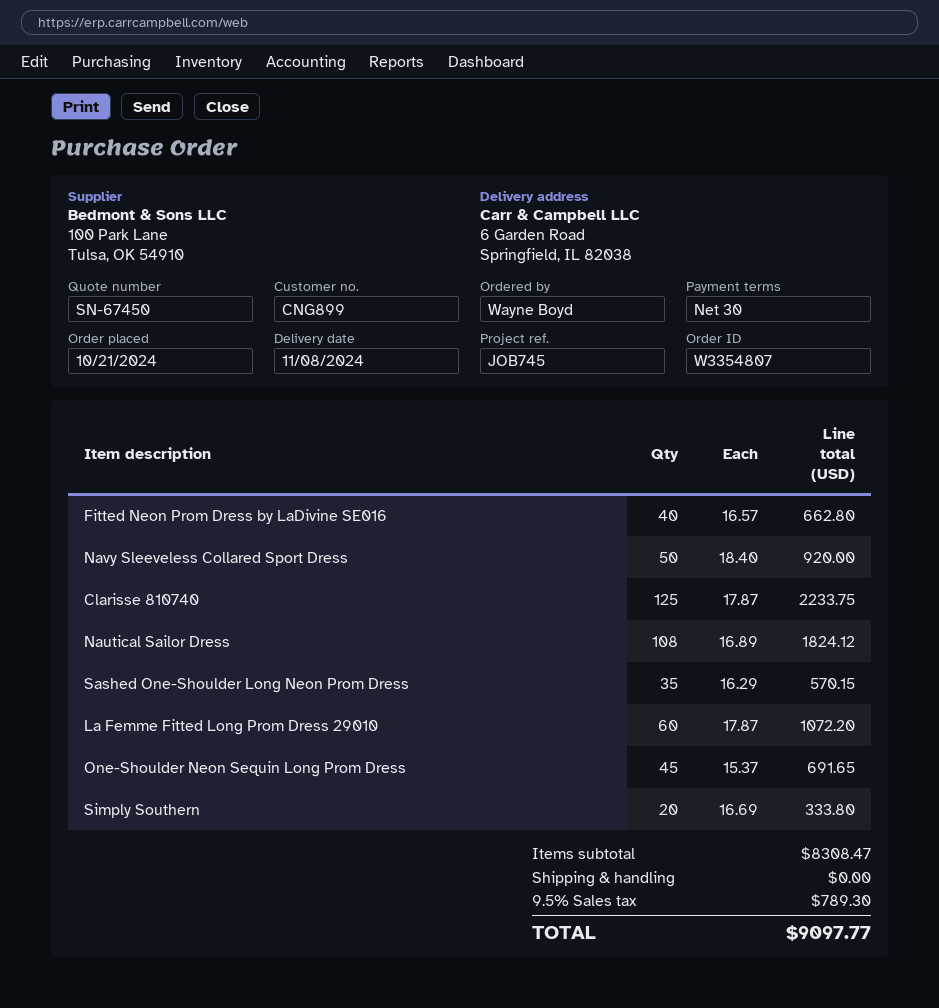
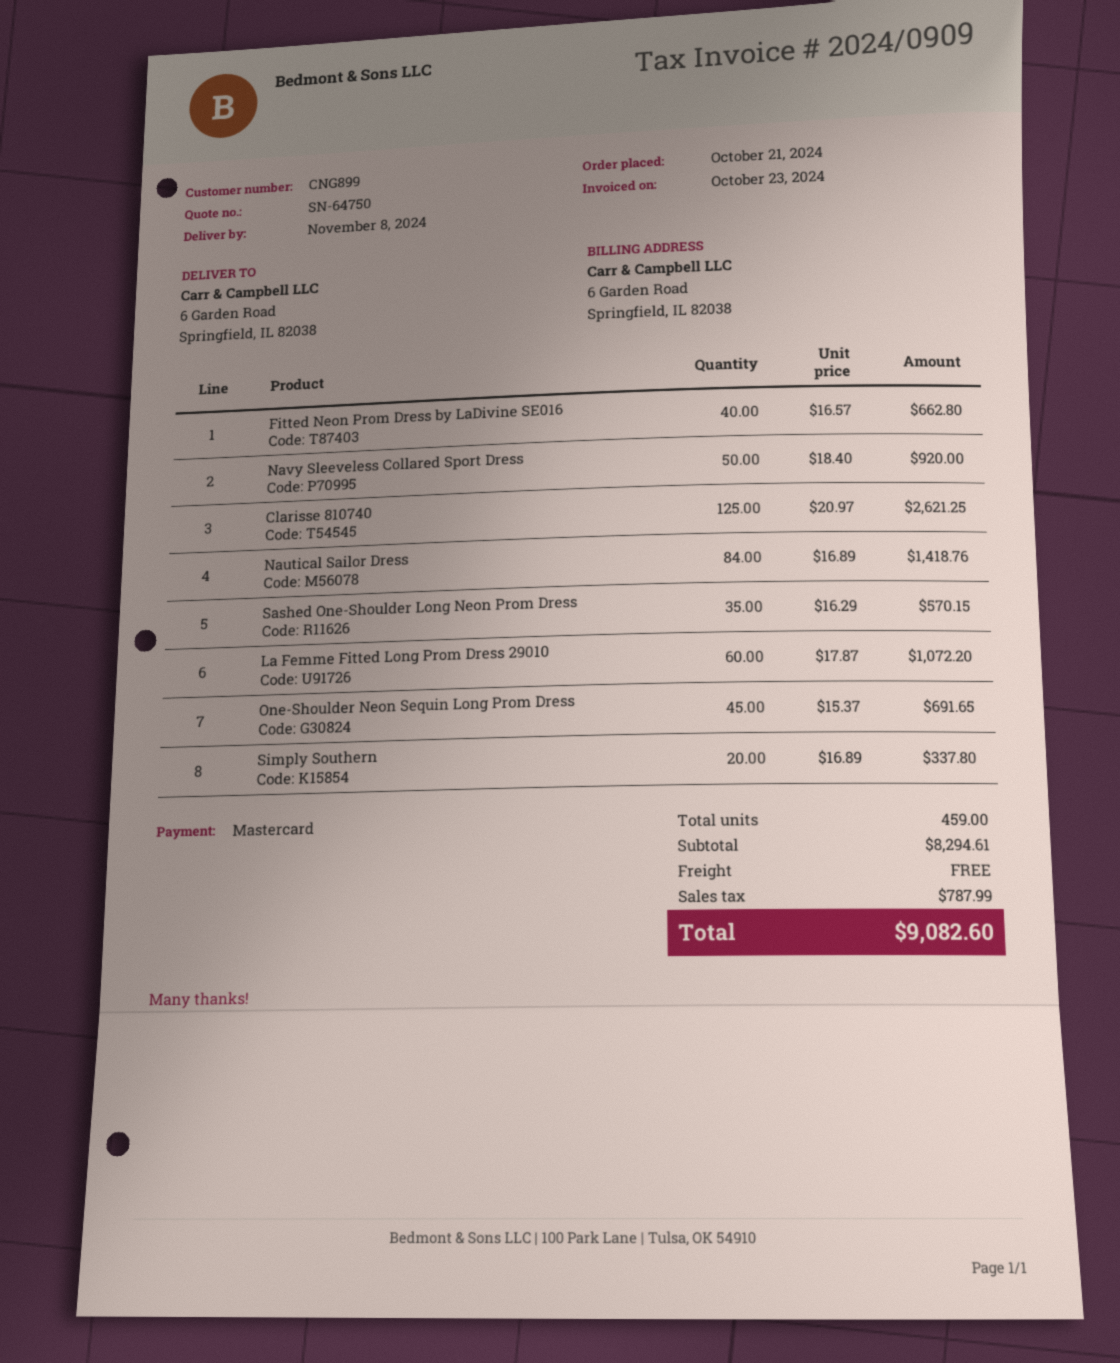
quote number: SN-67450 -> SN-64750
Clarisse 810740: 125 x 17.87 = 2233.75 -> 125 x 20.97 = 2621.25
Nautical Sailor Dress: 108 x 16.89 = 1824.12 -> 84 x 16.89 = 1418.76
Simply Southern: 20 x 16.69 = 333.80 -> 20 x 16.89 = 337.80
subtotal: 8308.47 -> 8294.61
tax: 789.30 -> 787.99
total: 9097.77 -> 9082.60

